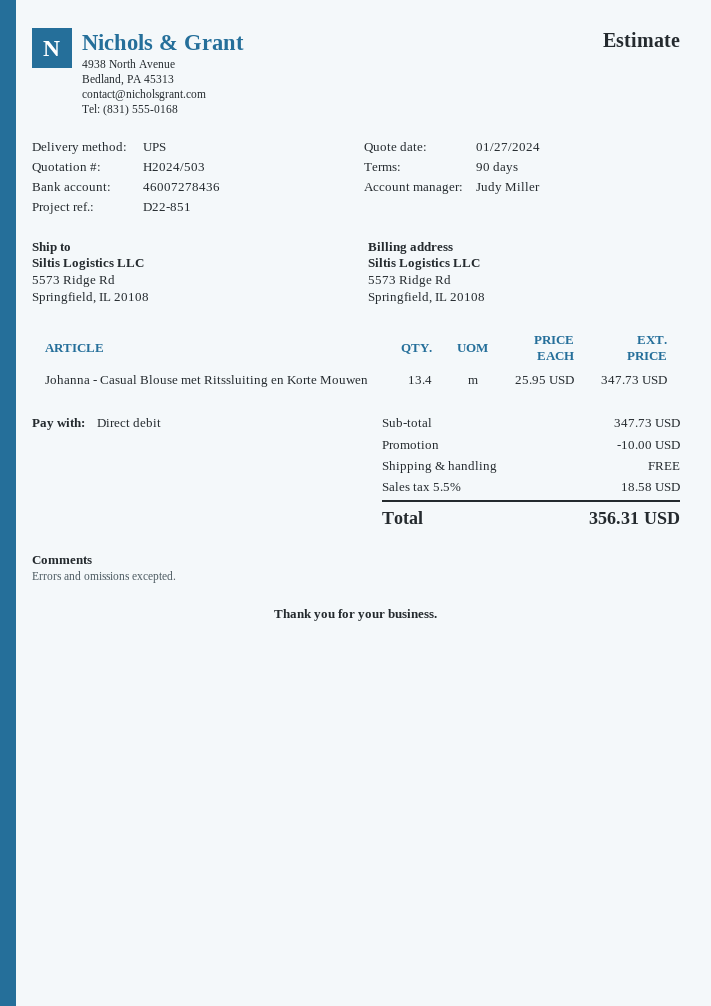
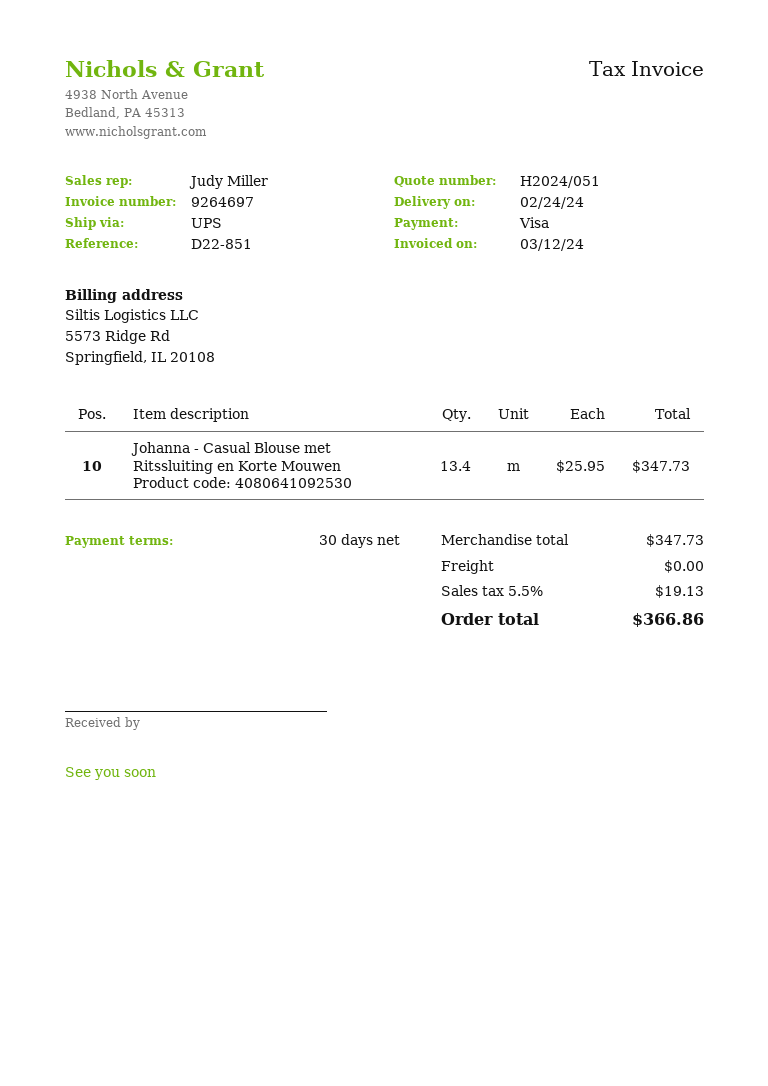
quote number: H2024/503 -> H2024/051
payment terms: 90 days -> 30 days
payment method: direct debit -> Visa
discount: 10.00 -> none
tax: 5.5% = 18.58 -> 5.5% = 19.13
total: 356.31 -> 366.86

